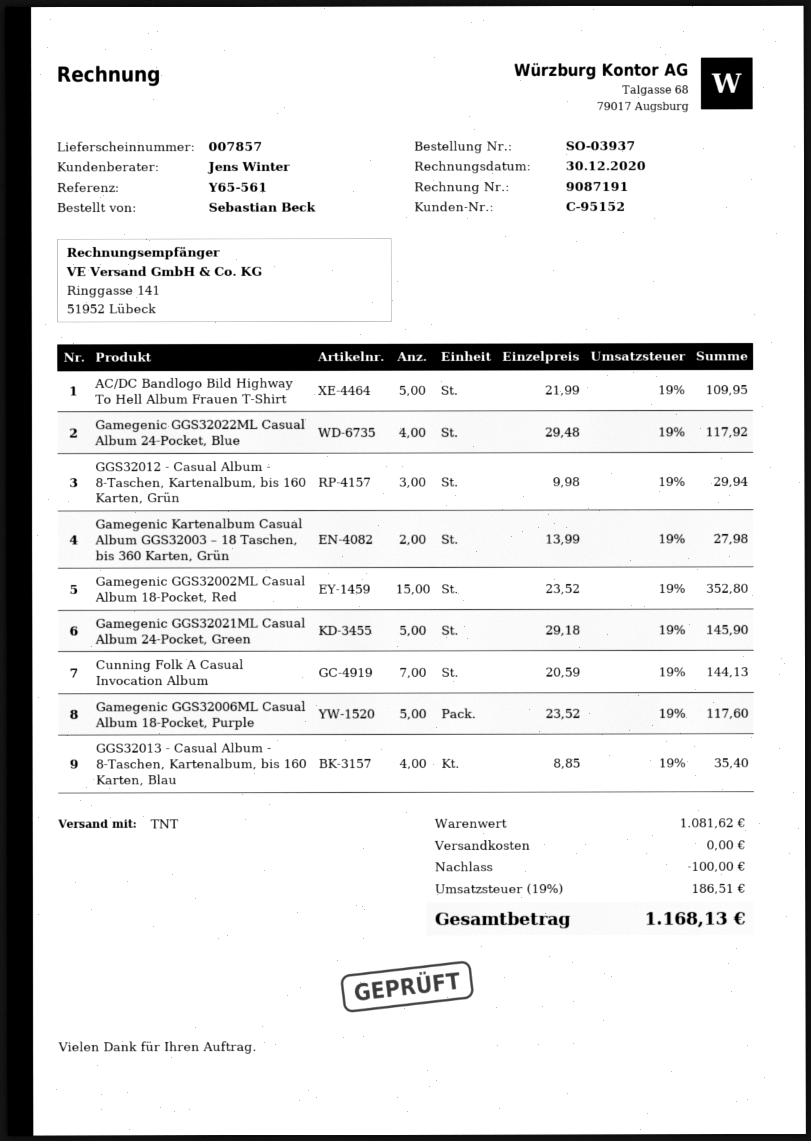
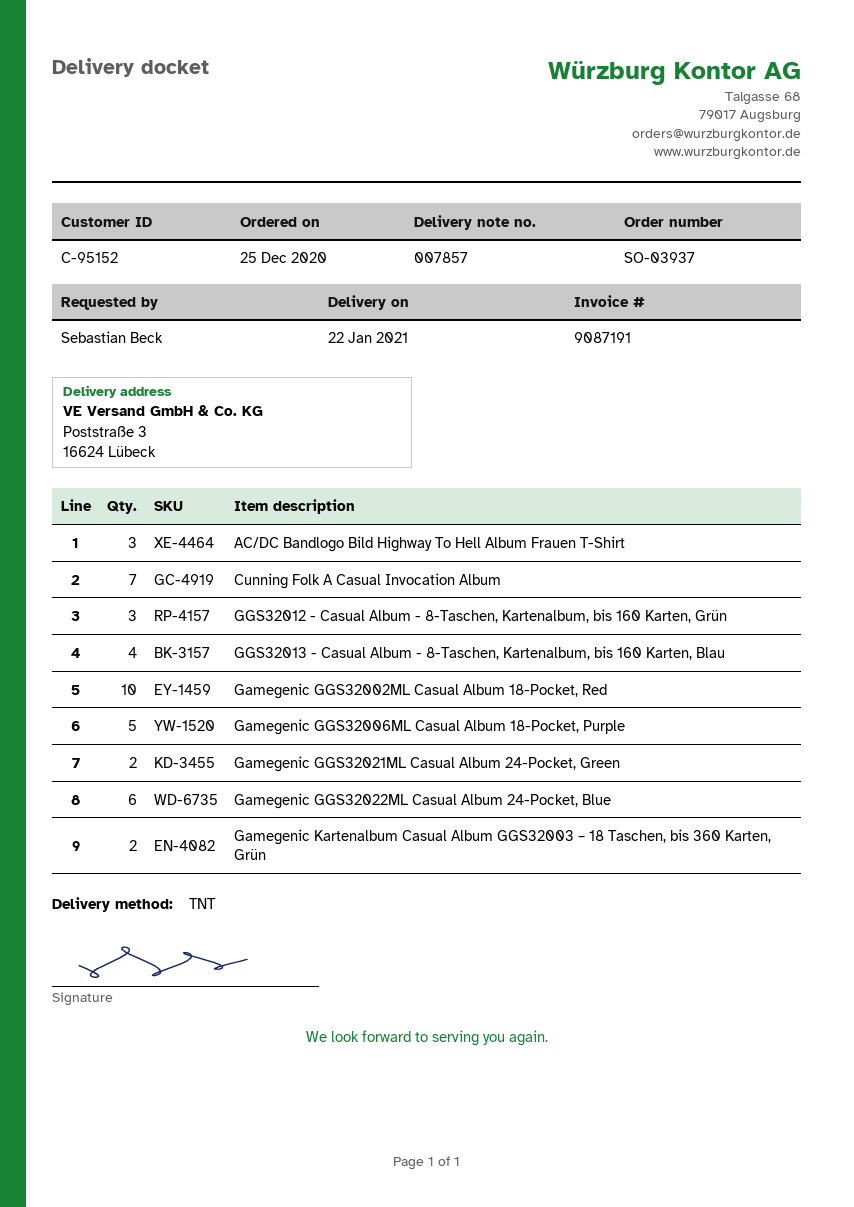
AC/DC Bandlogo Bild Highway To Hell Album Frauen T-Shirt: 5 -> 3
Gamegenic GGS32022ML Casual Album 24-Pocket, Blue: 4 -> 6
Gamegenic GGS32002ML Casual Album 18-Pocket, Red: 15 -> 10
Gamegenic GGS32021ML Casual Album 24-Pocket, Green: 5 -> 2

